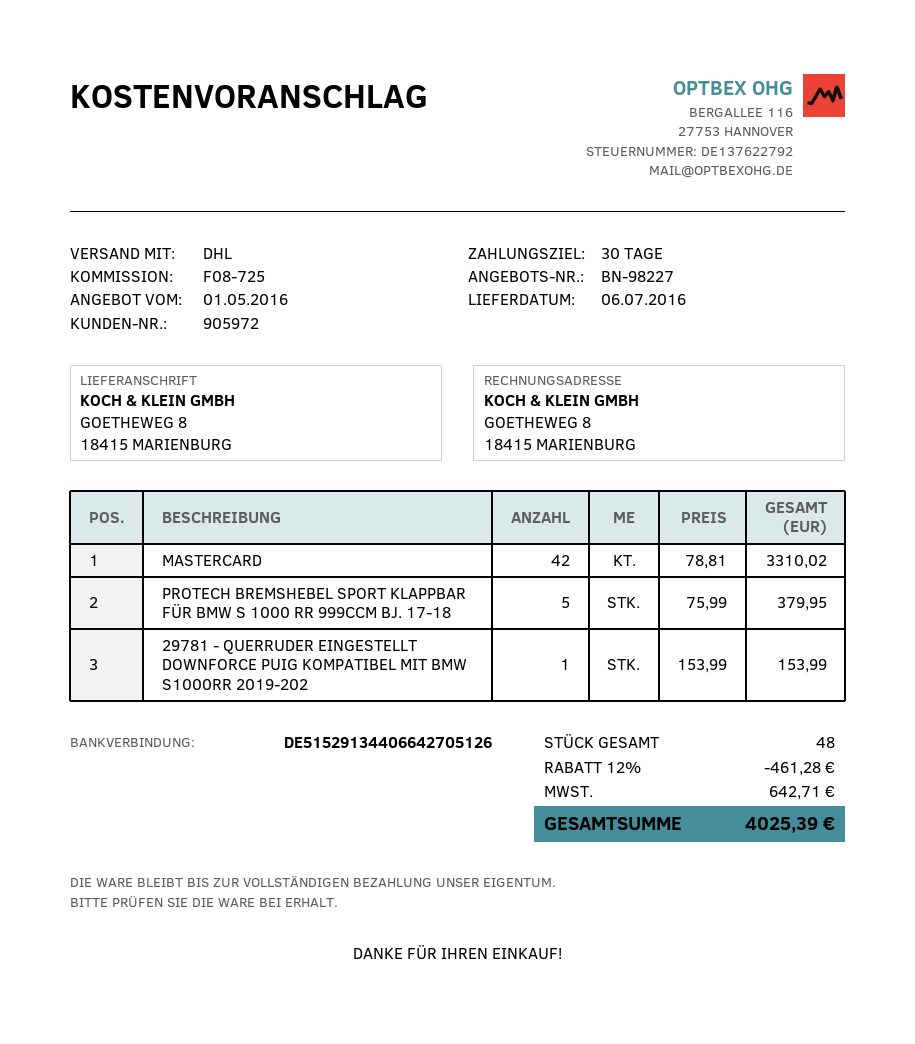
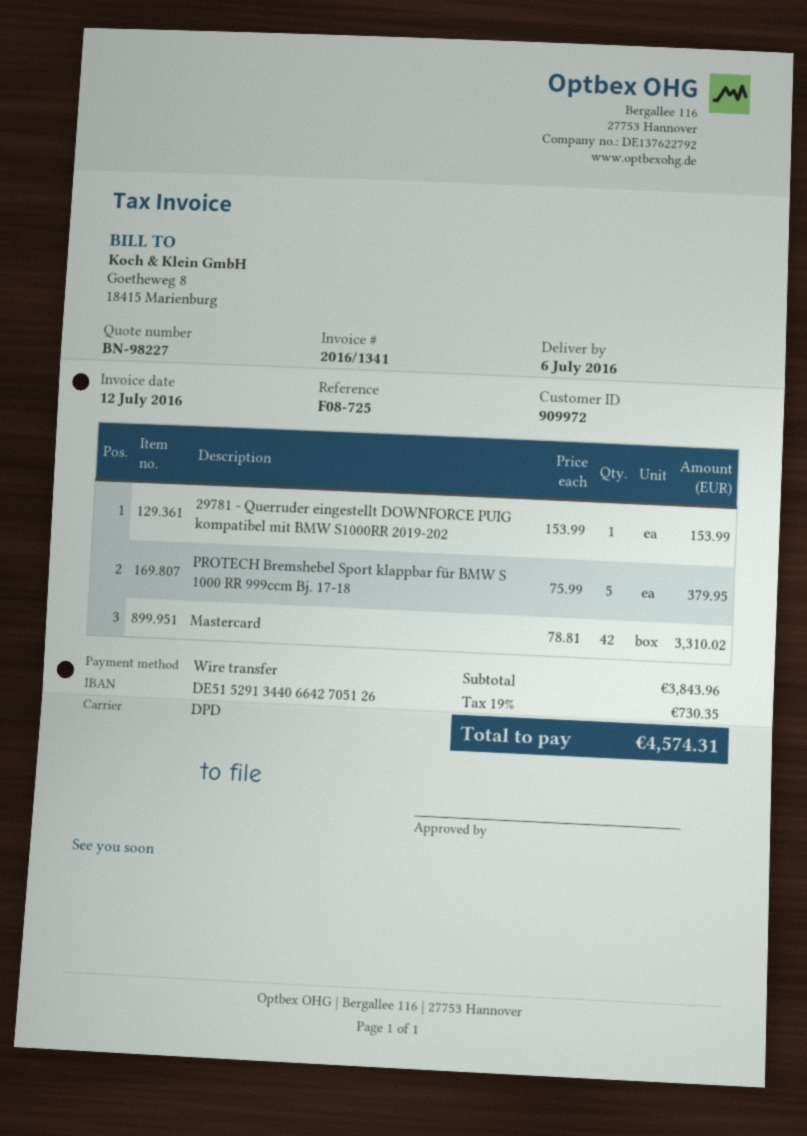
customer number: 905972 -> 909972
shipping method: DHL -> DPD
discount: 12% = 461.28 -> none
tax: 642.71 -> 730.35
total: 4025.39 -> 4574.31

